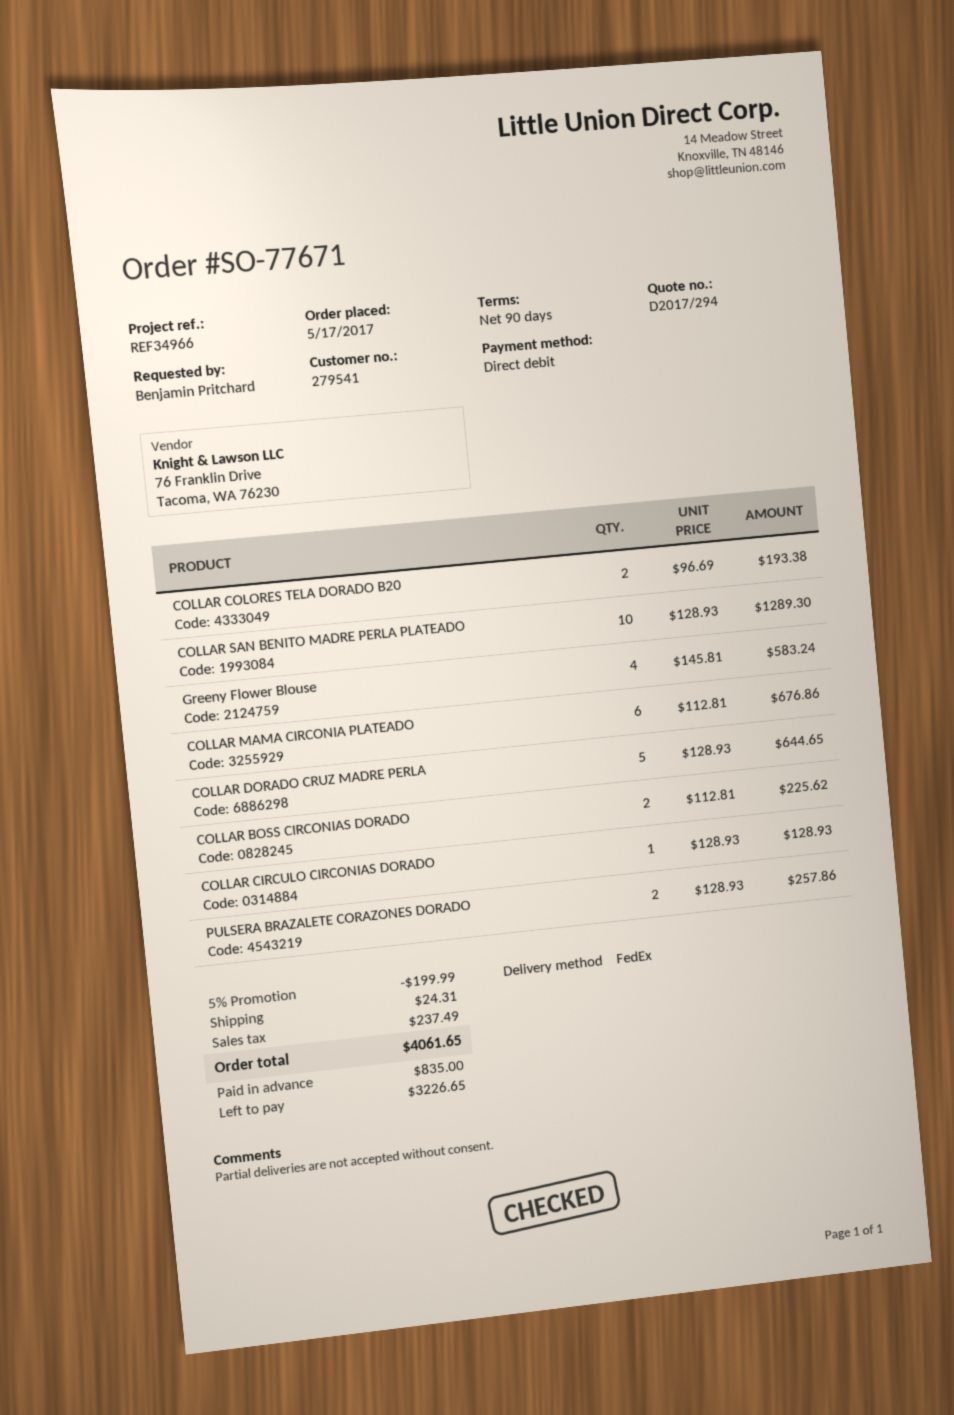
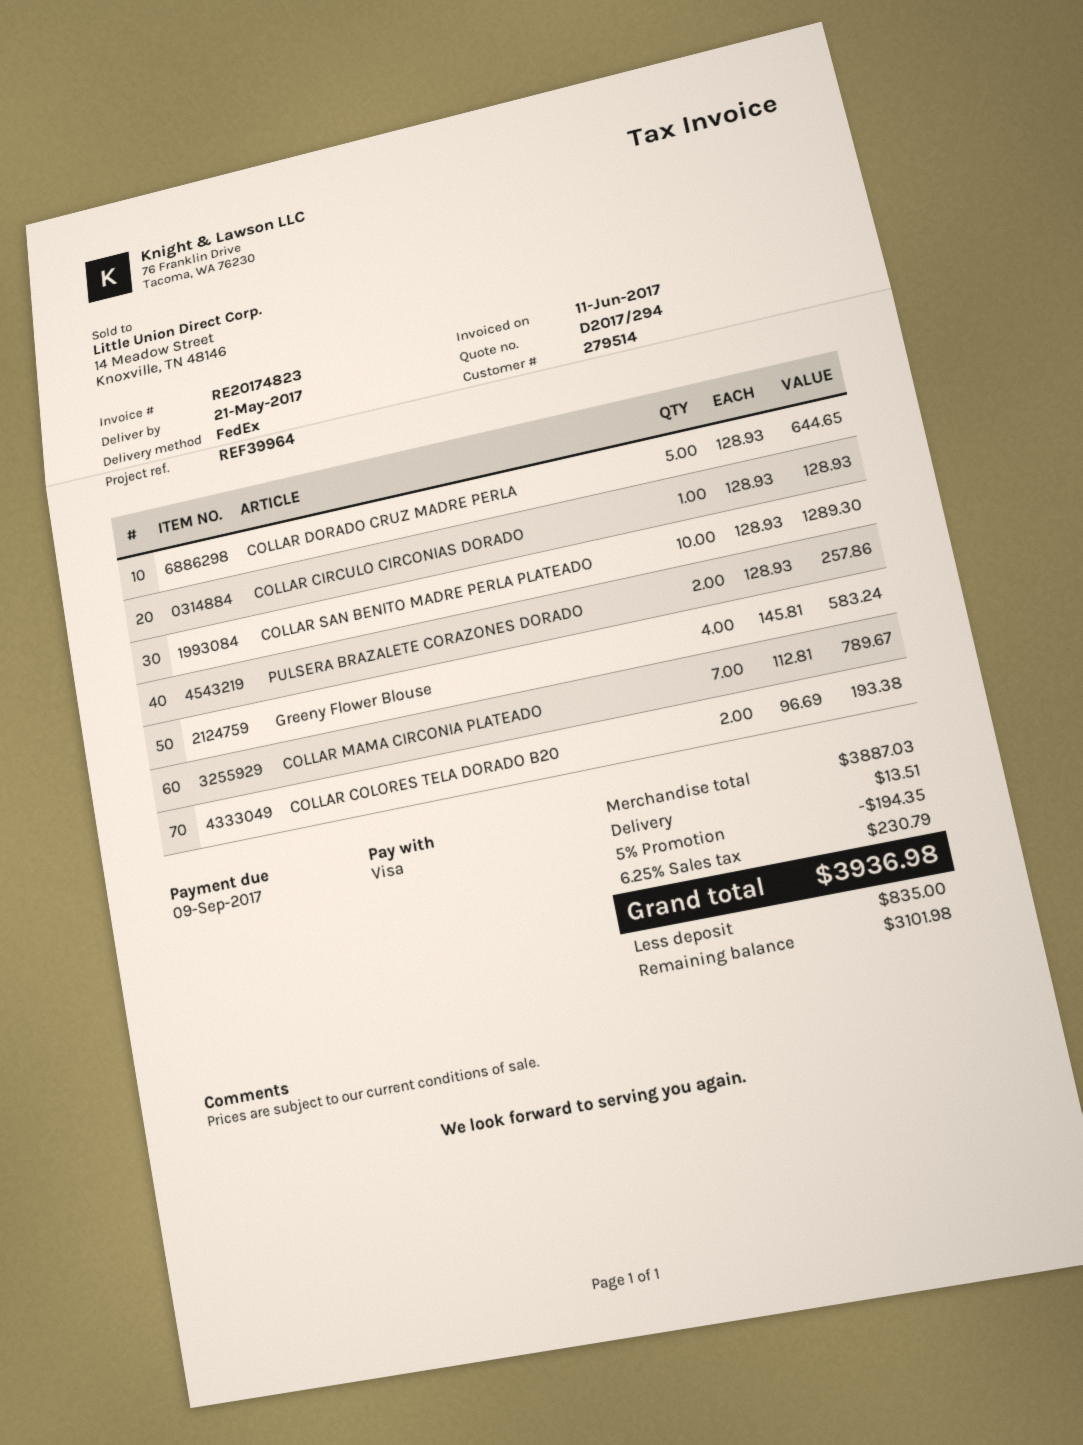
customer number: 279541 -> 279514
reference: REF34966 -> REF39964
payment method: direct debit -> Visa
COLLAR MAMA CIRCONIA PLATEADO: 6 x 112.81 = 676.86 -> 7 x 112.81 = 789.67
COLLAR BOSS CIRCONIAS DORADO: 2 x 112.81 = 225.62 -> none
discount: 5% = 199.99 -> 5% = 194.35
shipping: 24.31 -> 13.51
tax: 237.49 -> 230.79
total: 4061.65 -> 3936.98
balance: 3226.65 -> 3101.98

